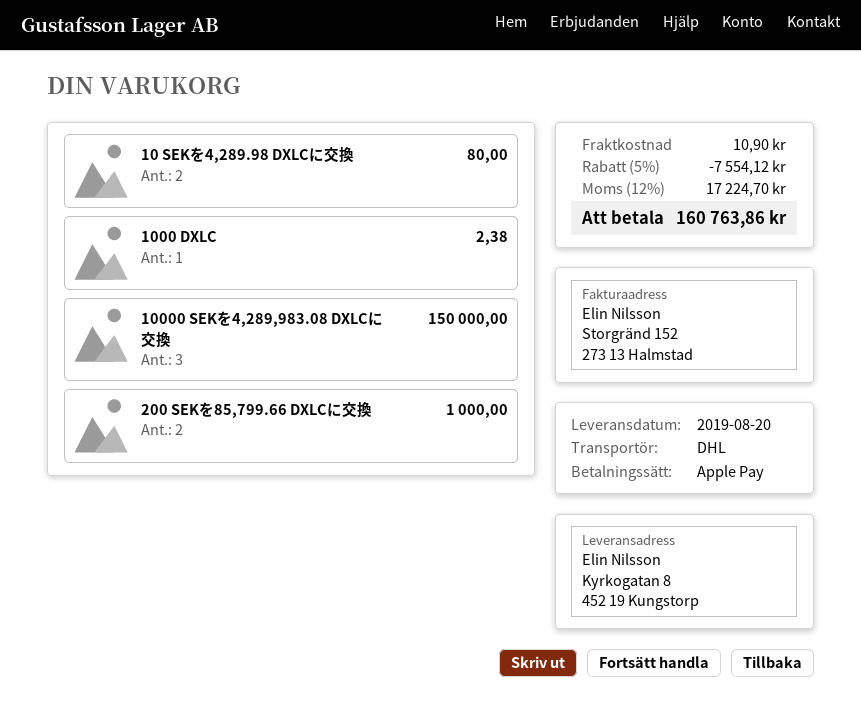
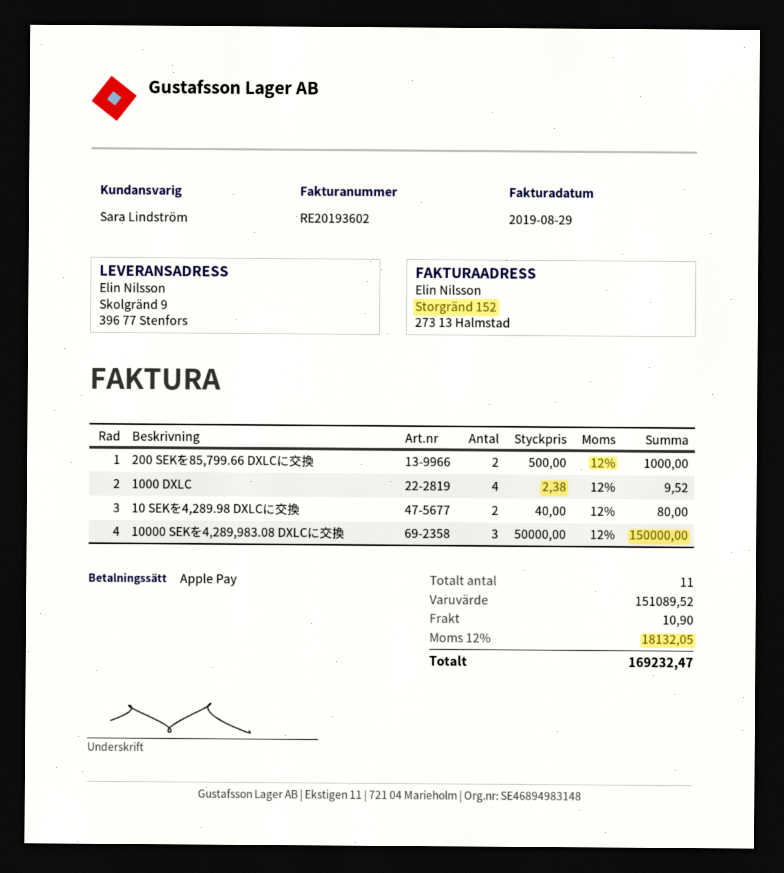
ship to: Kyrkogatan 8, 452 19 Kungstorp -> Skolgränd 9, 396 77 Stenfors
1000 DXLC: 1 for 2.38 -> 4 for 9.52
discount: 5% = 7554.12 -> none
tax: 12% = 17224.70 -> 12% = 18132.05
total: 160763.86 -> 169232.47

